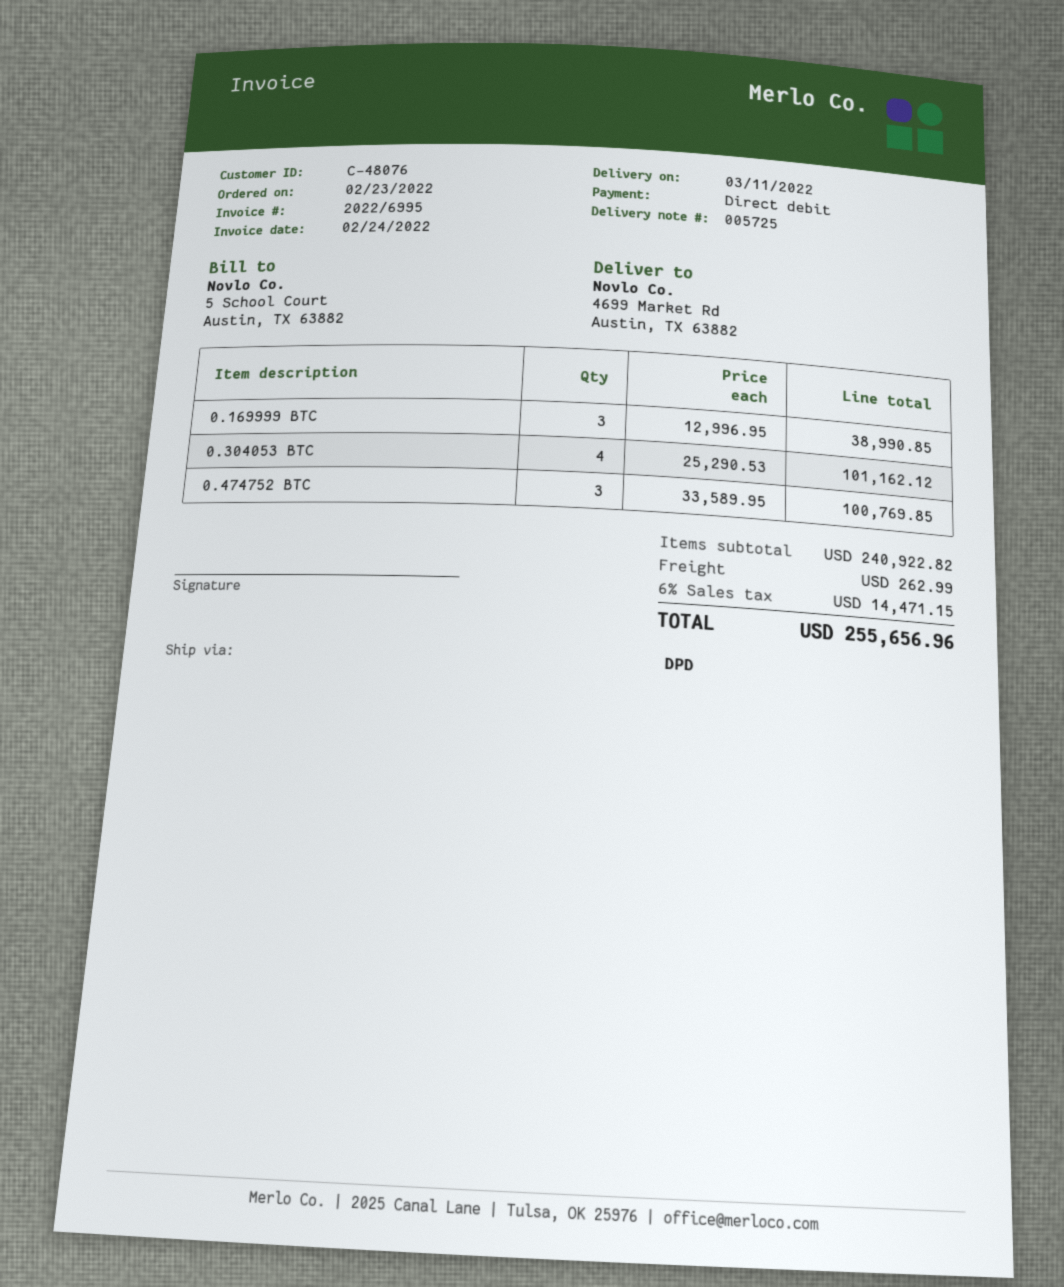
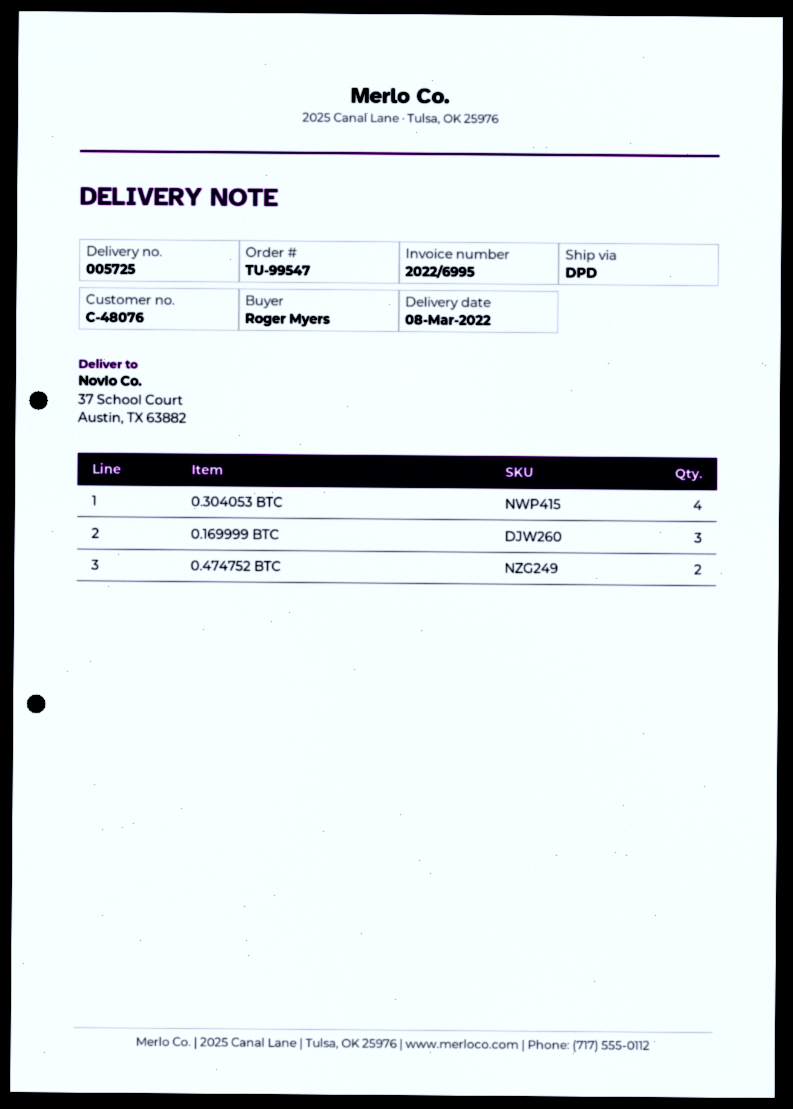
delivery date: 2022-03-11 -> 2022-03-08
ship to: 4699 Market Rd, Austin, TX 63882 -> 37 School Court, Austin, TX 63882
0.474752 BTC: 3 -> 2

